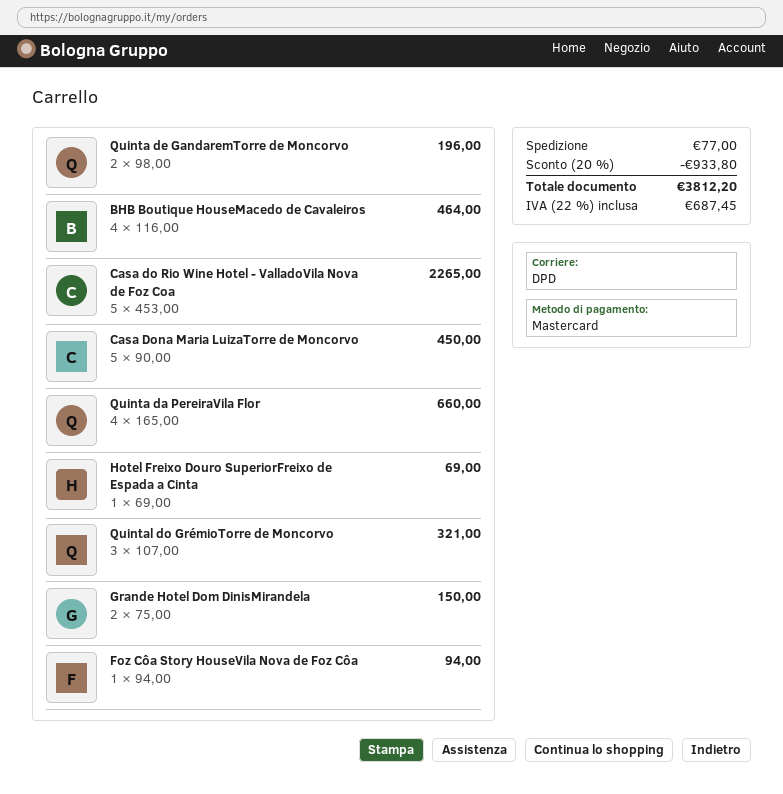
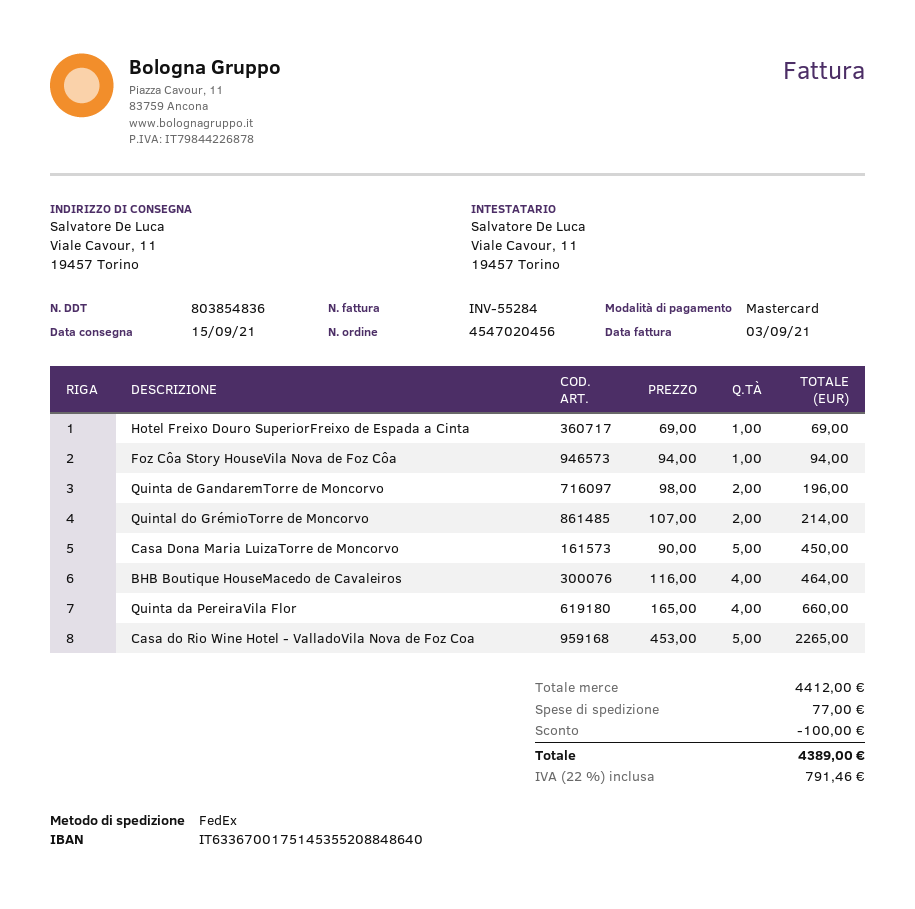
shipping method: DPD -> FedEx
Quintal do GrémioTorre de Moncorvo: 3 x 107.00 = 321.00 -> 2 x 107.00 = 214.00
Grande Hotel Dom DinisMirandela: 2 x 75.00 = 150.00 -> none
discount: 933.80 -> 100.00
tax: 22% = 687.45 -> 22% = 791.46
total: 3812.20 -> 4389.00

